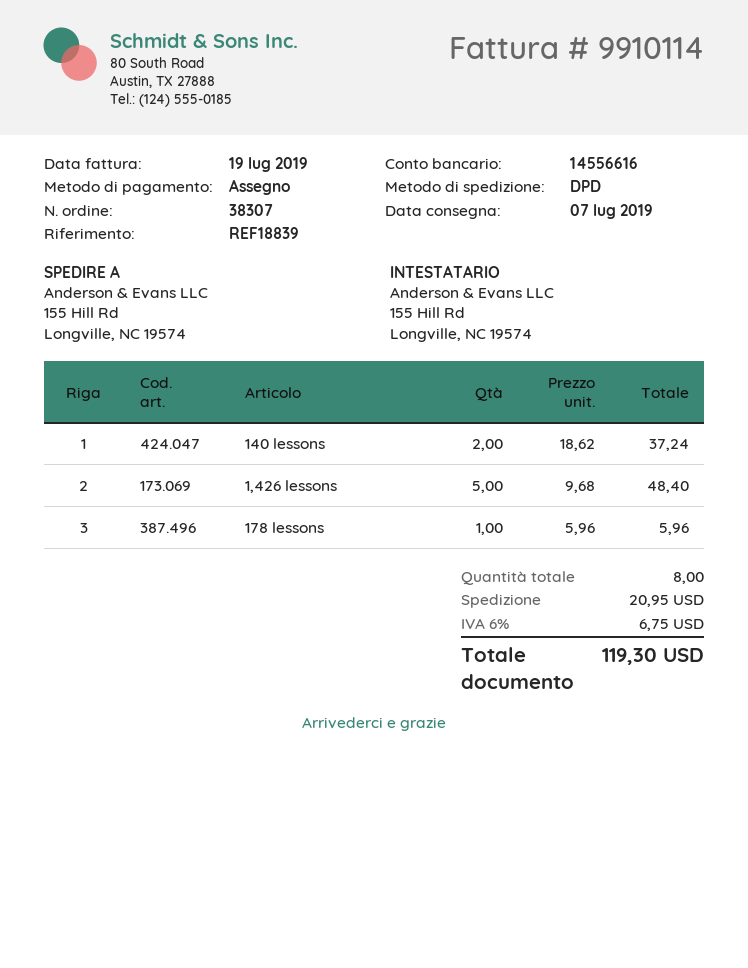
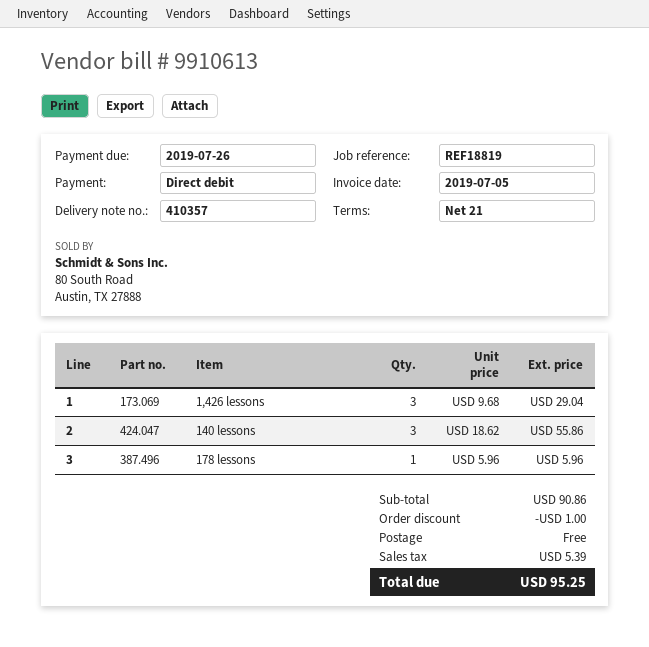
invoice number: 9910114 -> 9910613
invoice date: 2019-07-19 -> 2019-07-05
reference: REF18839 -> REF18819
payment method: cheque -> direct debit
140 lessons: 2 x 18.62 = 37.24 -> 3 x 18.62 = 55.86
1,426 lessons: 5 x 9.68 = 48.40 -> 3 x 9.68 = 29.04
discount: none -> 1.00
shipping: 20.95 -> 0.00
tax: 6.75 -> 5.39
total: 119.30 -> 95.25

